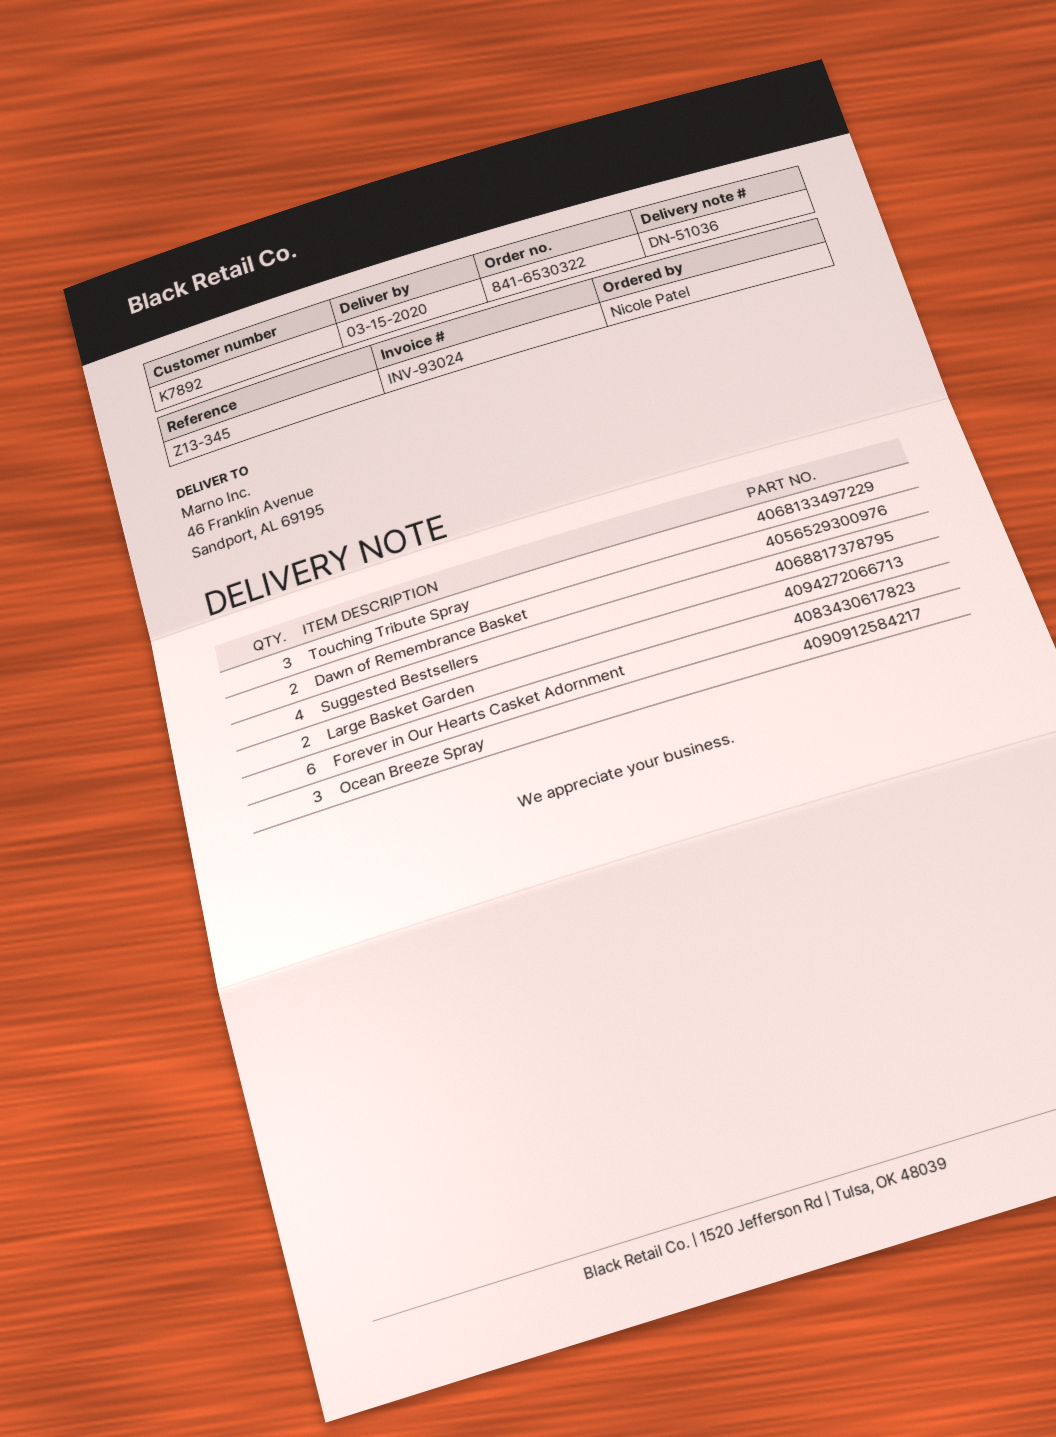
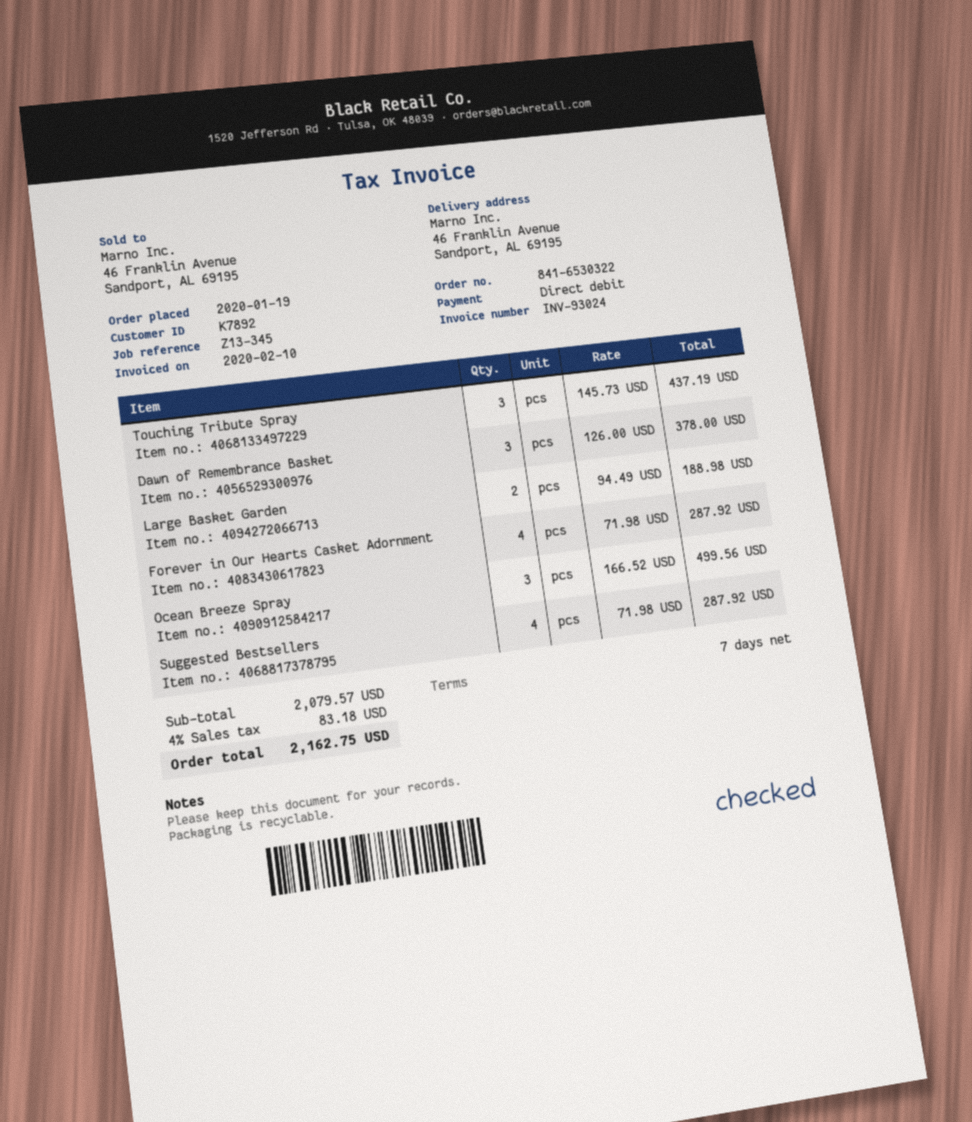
Dawn of Remembrance Basket: 2 -> 3
Forever in Our Hearts Casket Adornment: 6 -> 4

